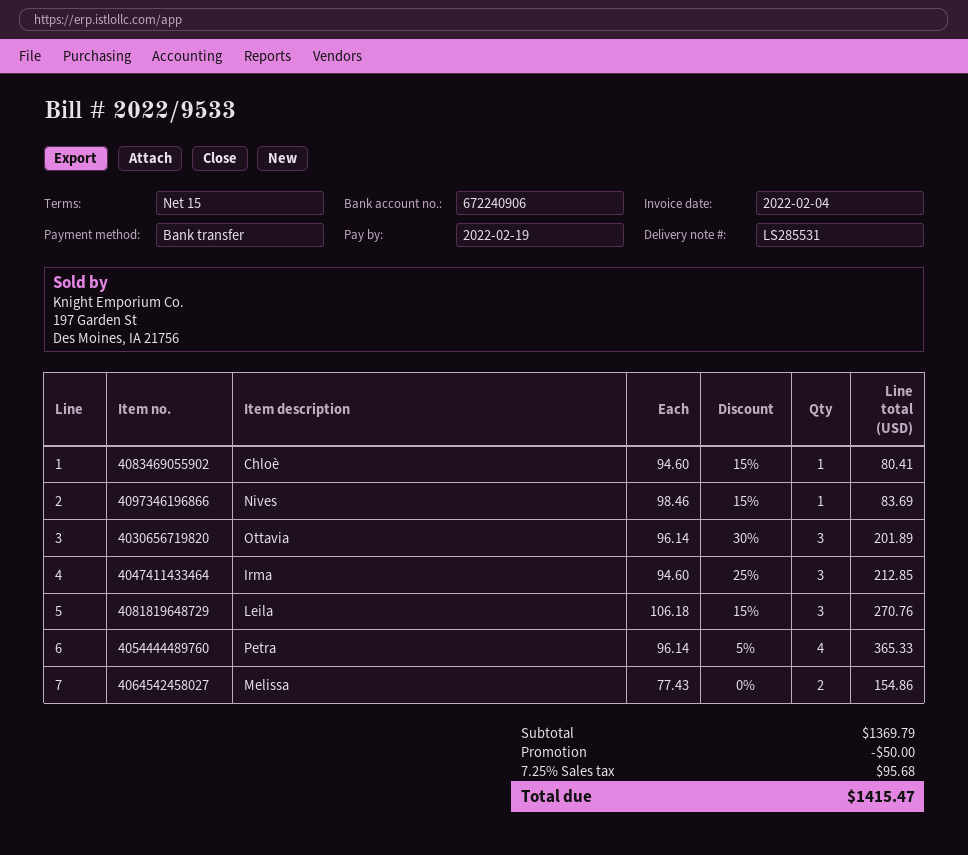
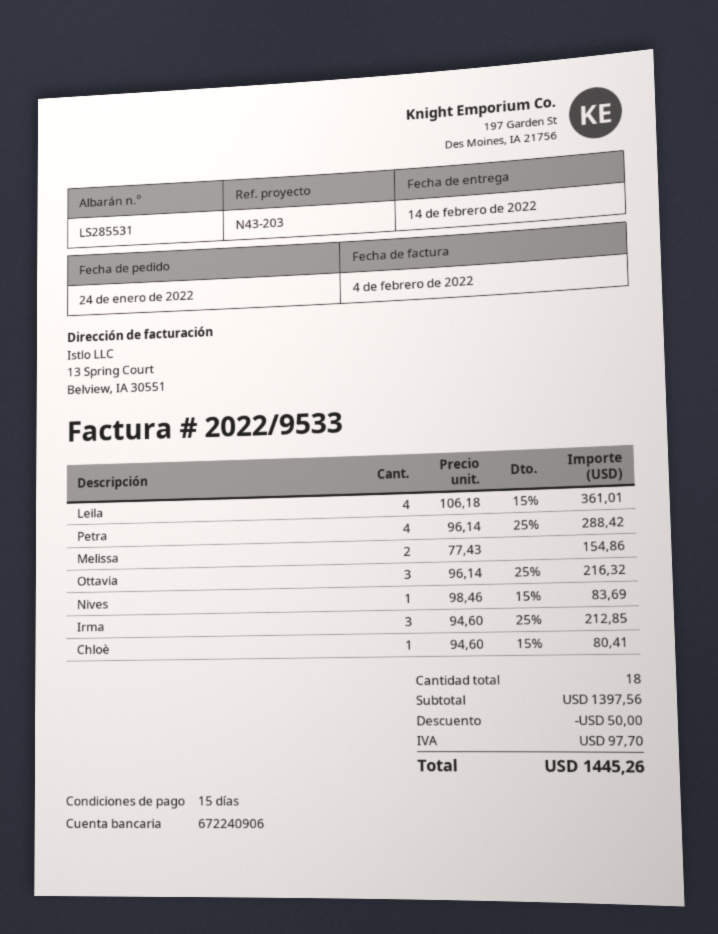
Ottavia: 3 x 96.14 - 30% = 201.89 -> 3 x 96.14 - 25% = 216.32
Leila: 3 x 106.18 - 15% = 270.76 -> 4 x 106.18 - 15% = 361.01
Petra: 4 x 96.14 - 5% = 365.33 -> 4 x 96.14 - 25% = 288.42
subtotal: 1369.79 -> 1397.56
tax: 95.68 -> 97.70
total: 1415.47 -> 1445.26

